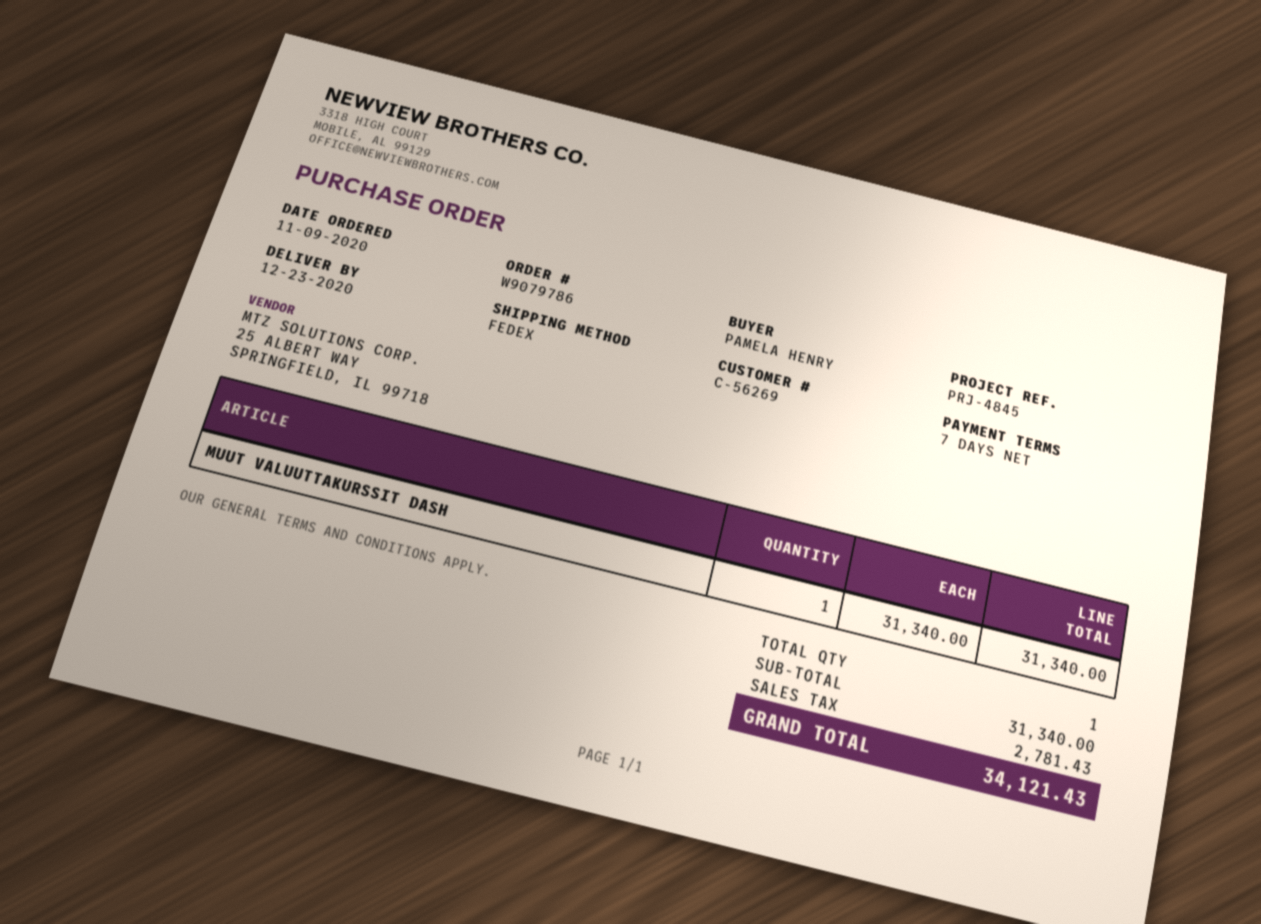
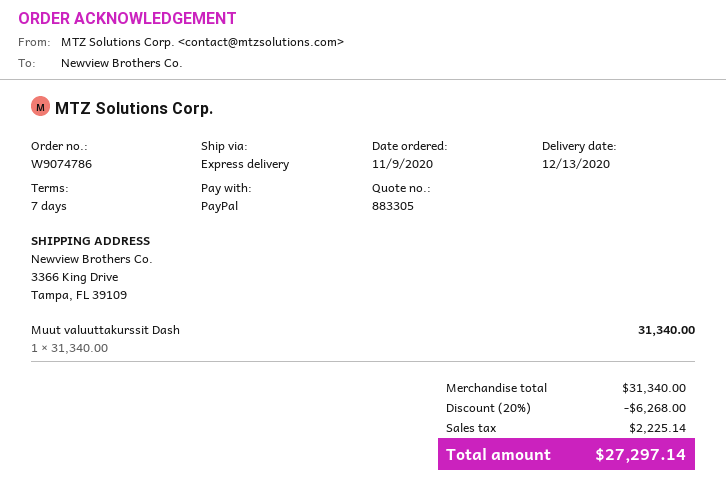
order number: W9079786 -> W9074786
delivery date: 2020-12-23 -> 2020-12-13
shipping method: FedEx -> express
discount: none -> 20% = 6268.00
tax: 2781.43 -> 2225.14
total: 34121.43 -> 27297.14

